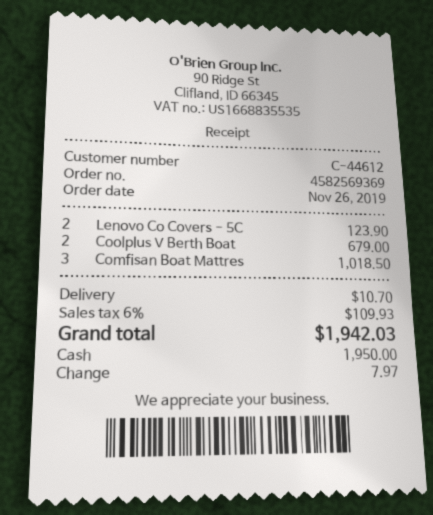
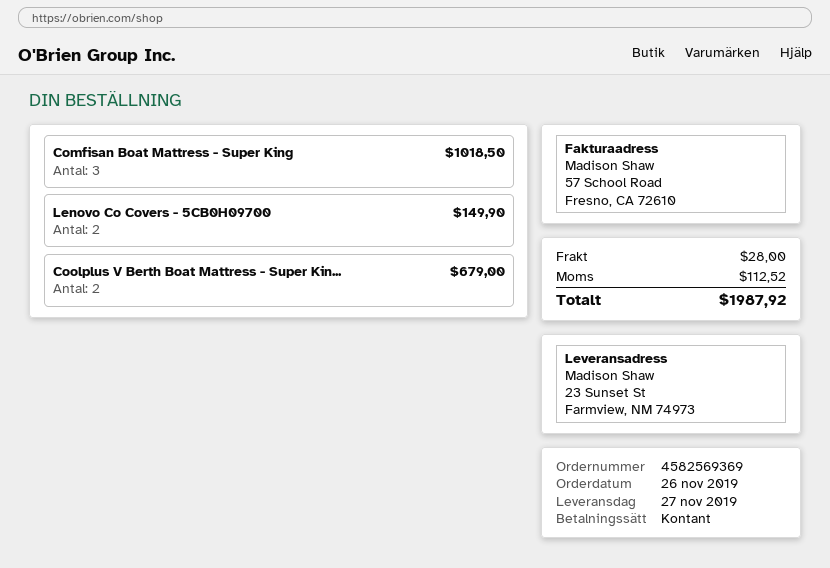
Lenovo Co Covers - 5C: 2 for 123.90 -> 2 for 149.90
shipping: 10.70 -> 28.00
tax: 109.93 -> 112.52
total: 1942.03 -> 1987.92

